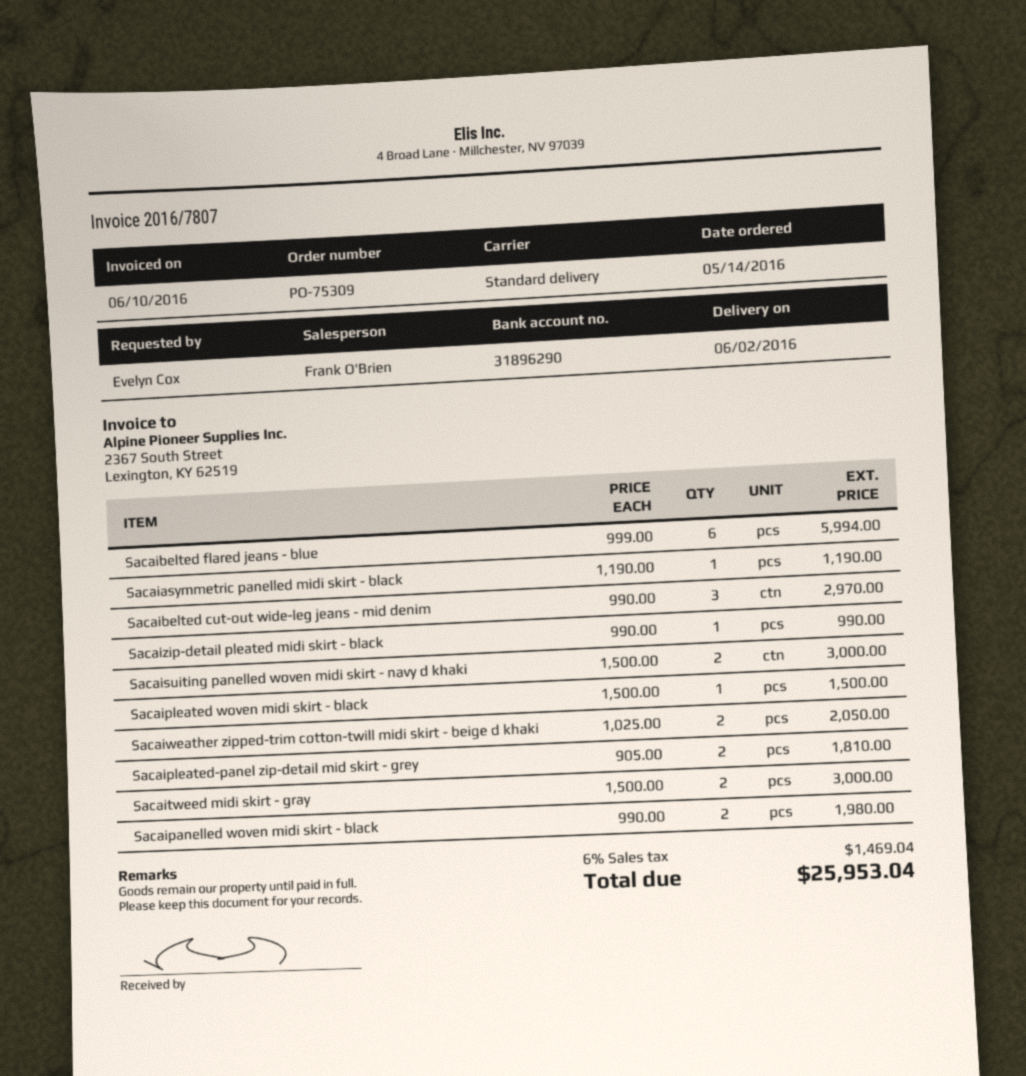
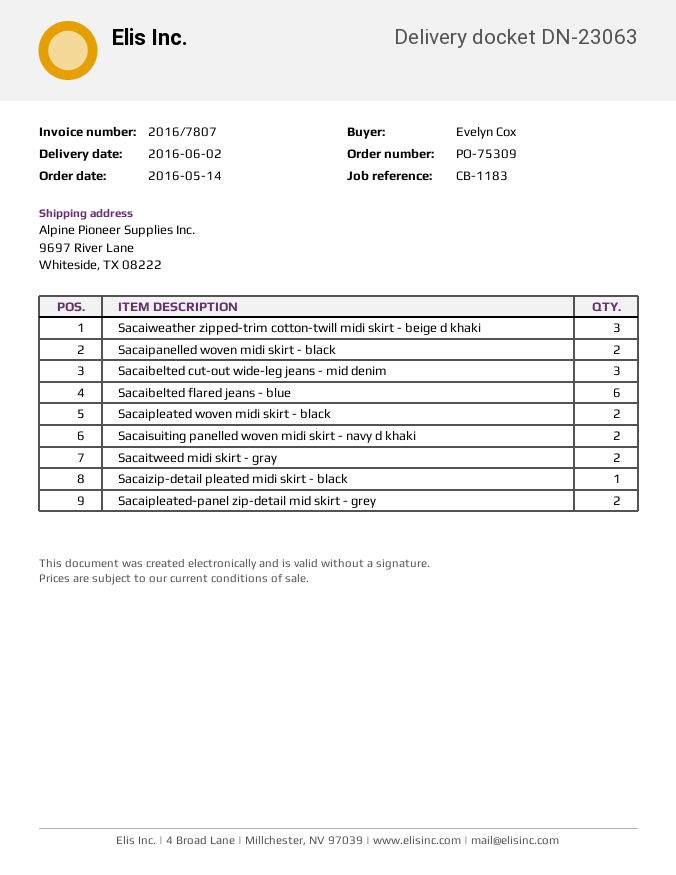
Sacaiasymmetric panelled midi skirt - black: 1 -> none
Sacaipleated woven midi skirt - black: 1 -> 2
Sacaiweather zipped-trim cotton-twill midi skirt - beige d khaki: 2 -> 3

